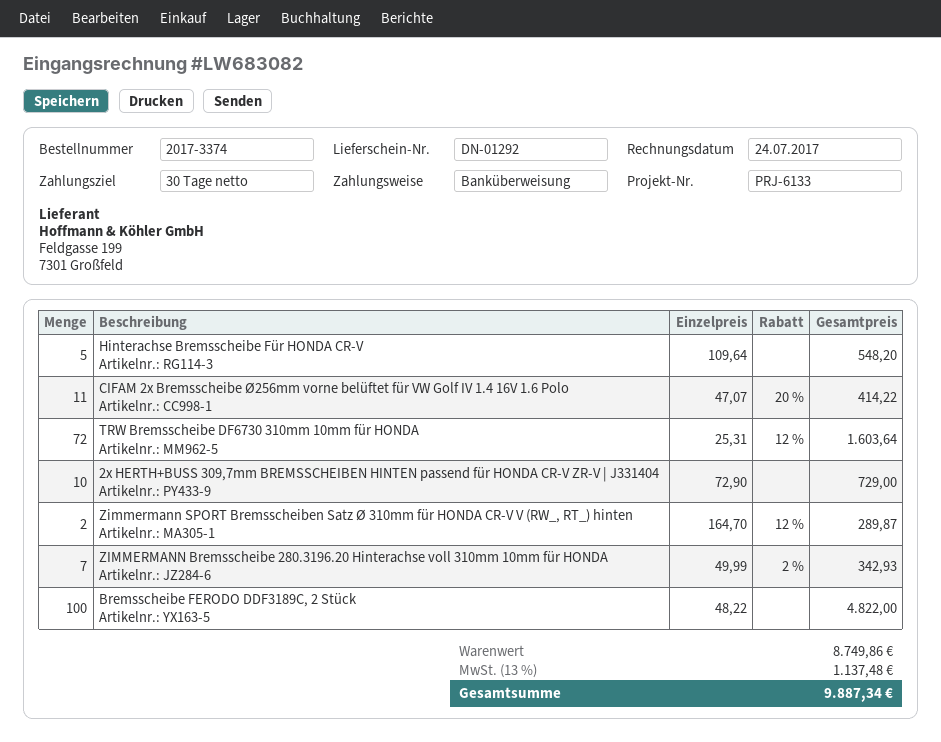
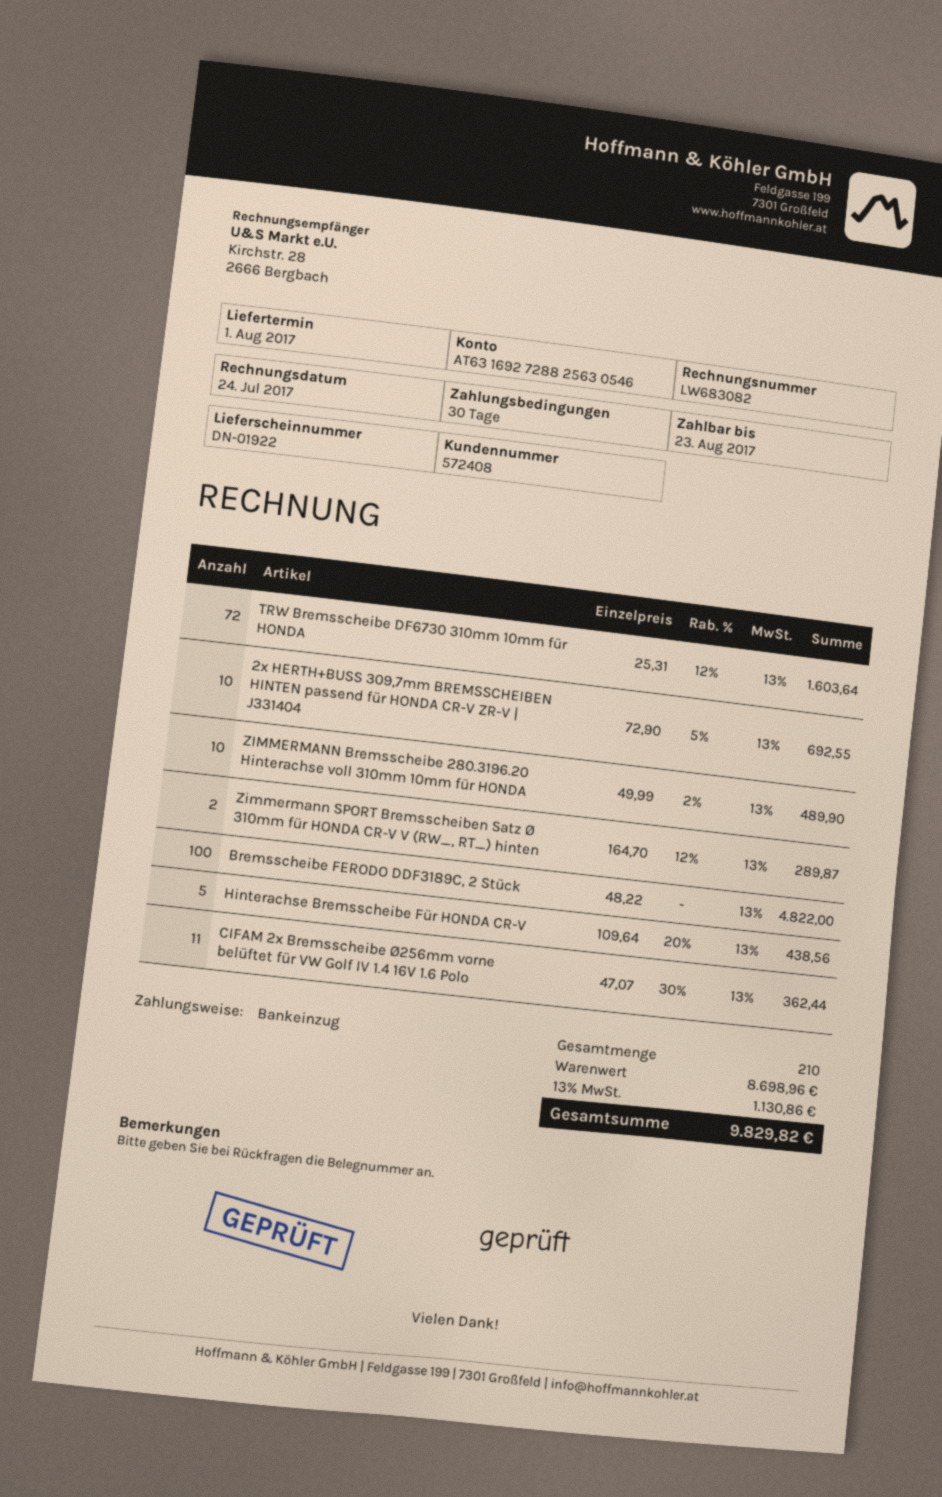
delivery note number: DN-01292 -> DN-01922
payment method: bank transfer -> direct debit
Hinterachse Bremsscheibe Für HONDA CR-V: 5 x 109.64 = 548.20 -> 5 x 109.64 - 20% = 438.56
CIFAM 2x Bremsscheibe Ø256mm vorne belüftet für VW Golf IV 1.4 16V 1.6 Polo: 11 x 47.07 - 20% = 414.22 -> 11 x 47.07 - 30% = 362.44
2x HERTH+BUSS 309,7mm BREMSSCHEIBEN HINTEN passend für HONDA CR-V ZR-V | J331404: 10 x 72.90 = 729.00 -> 10 x 72.90 - 5% = 692.55
ZIMMERMANN Bremsscheibe 280.3196.20 Hinterachse voll 310mm 10mm für HONDA: 7 x 49.99 - 2% = 342.93 -> 10 x 49.99 - 2% = 489.90
subtotal: 8749.86 -> 8698.96
tax: 13% = 1137.48 -> 13% = 1130.86
total: 9887.34 -> 9829.82

